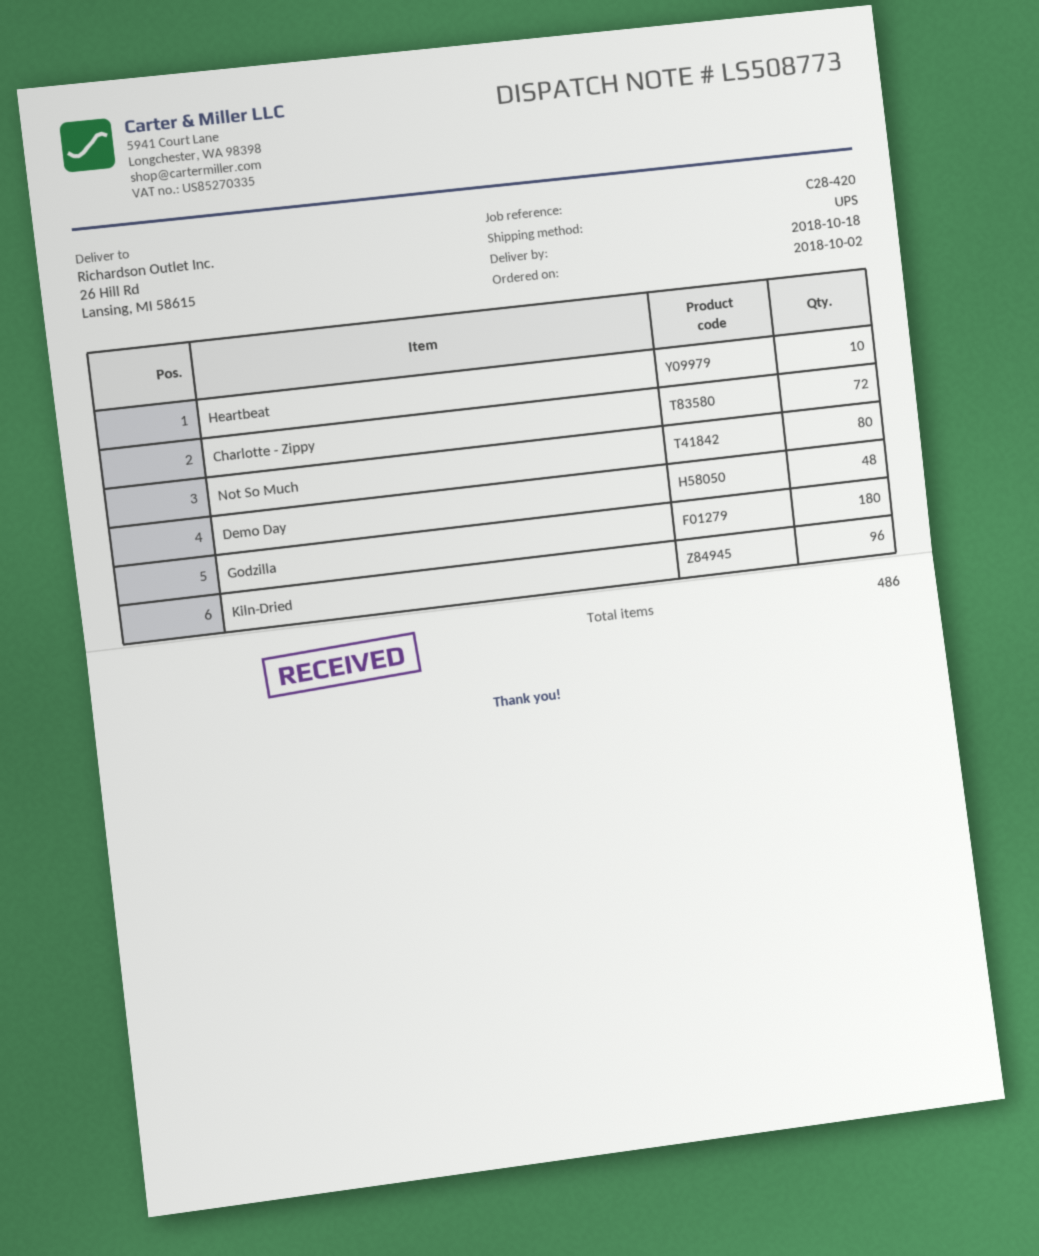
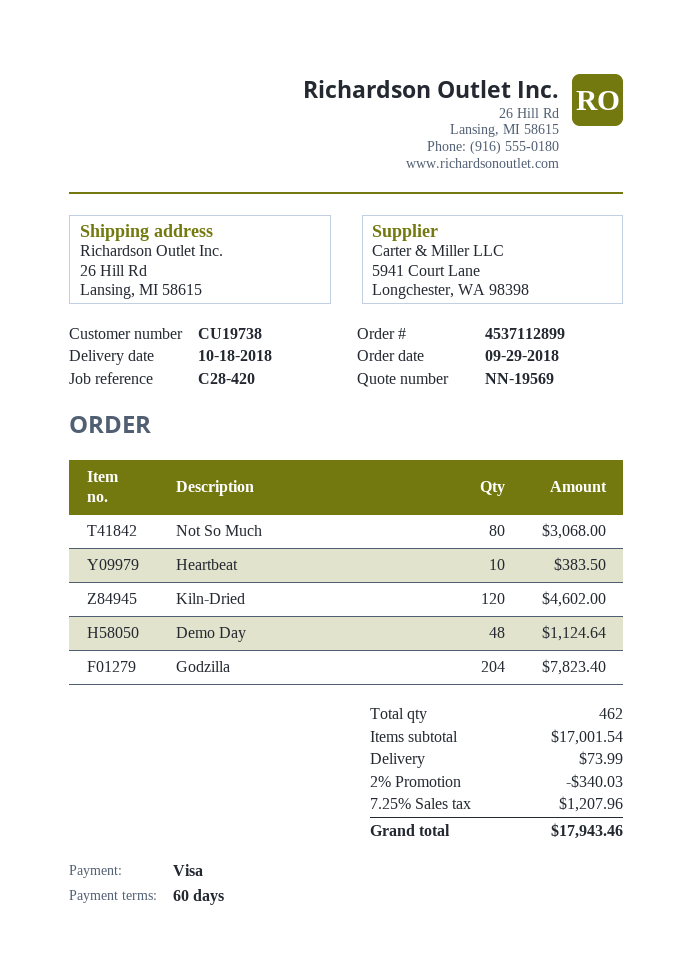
order date: 2018-10-02 -> 2018-09-29
Charlotte - Zippy: 72 -> none
Godzilla: 180 -> 204
Kiln-Dried: 96 -> 120
total quantity: 486 -> 462

